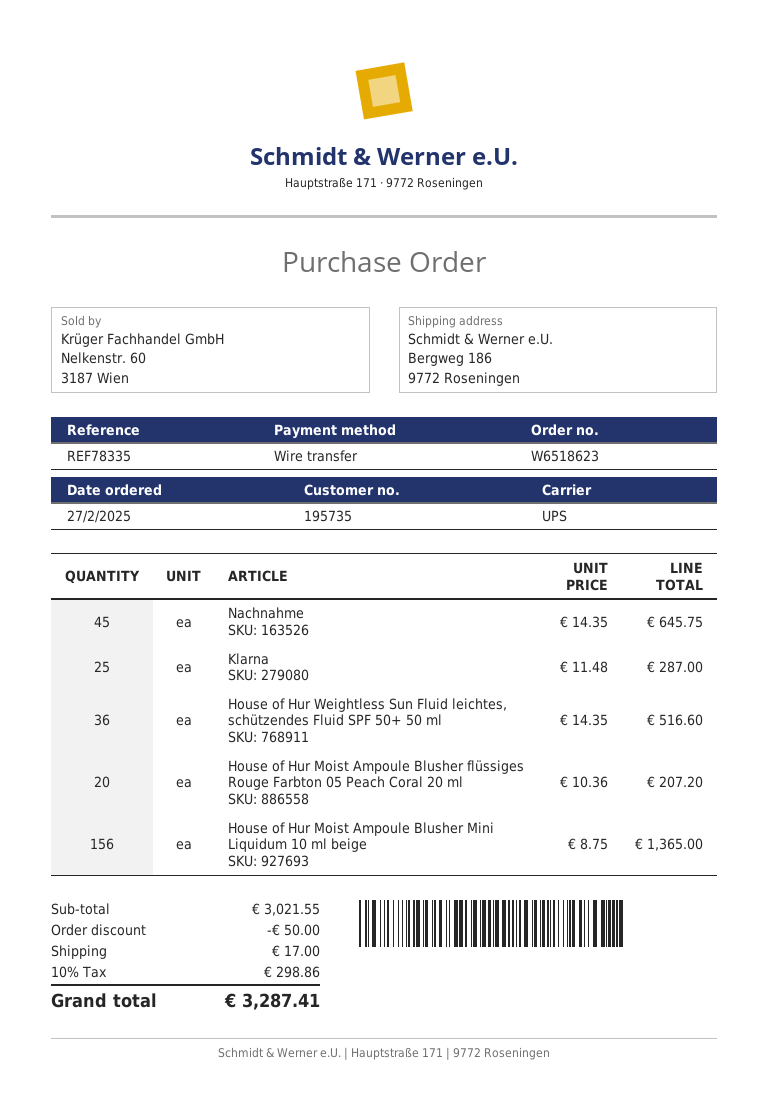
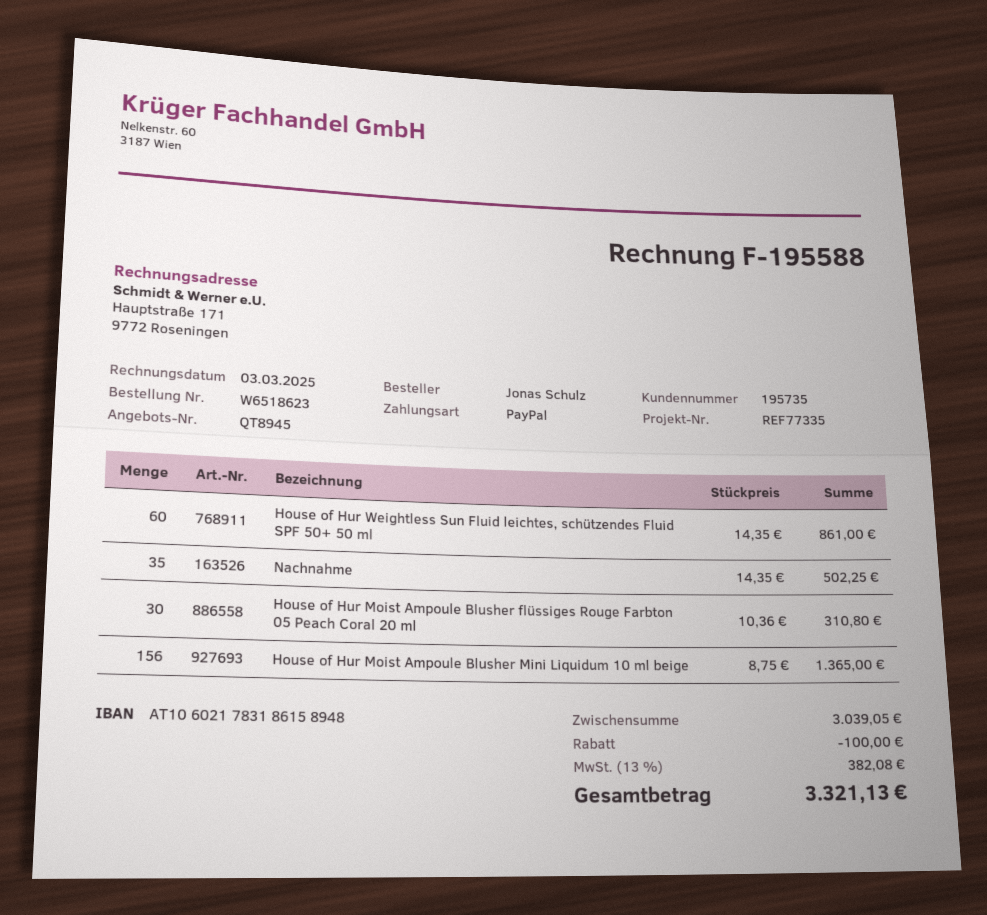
reference: REF78335 -> REF77335
payment method: bank transfer -> PayPal
Nachnahme: 45 x 14.35 = 645.75 -> 35 x 14.35 = 502.25
Klarna: 25 x 11.48 = 287.00 -> none
House of Hur Weightless Sun Fluid leichtes, schützendes Fluid SPF 50+ 50 ml: 36 x 14.35 = 516.60 -> 60 x 14.35 = 861.00
House of Hur Moist Ampoule Blusher flüssiges Rouge Farbton 05 Peach Coral 20 ml: 20 x 10.36 = 207.20 -> 30 x 10.36 = 310.80
subtotal: 3021.55 -> 3039.05
discount: 50.00 -> 100.00
shipping: 17.00 -> none
tax: 10% = 298.86 -> 13% = 382.08
total: 3287.41 -> 3321.13

